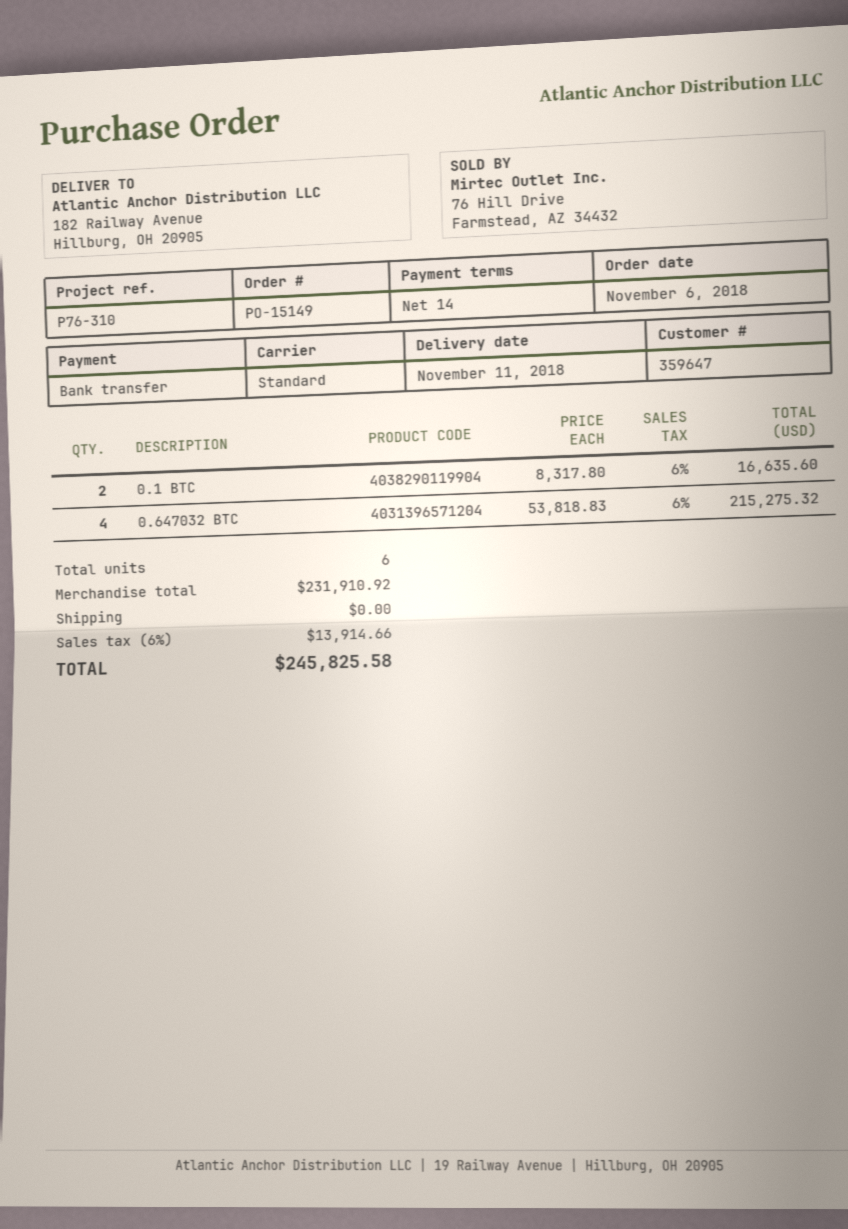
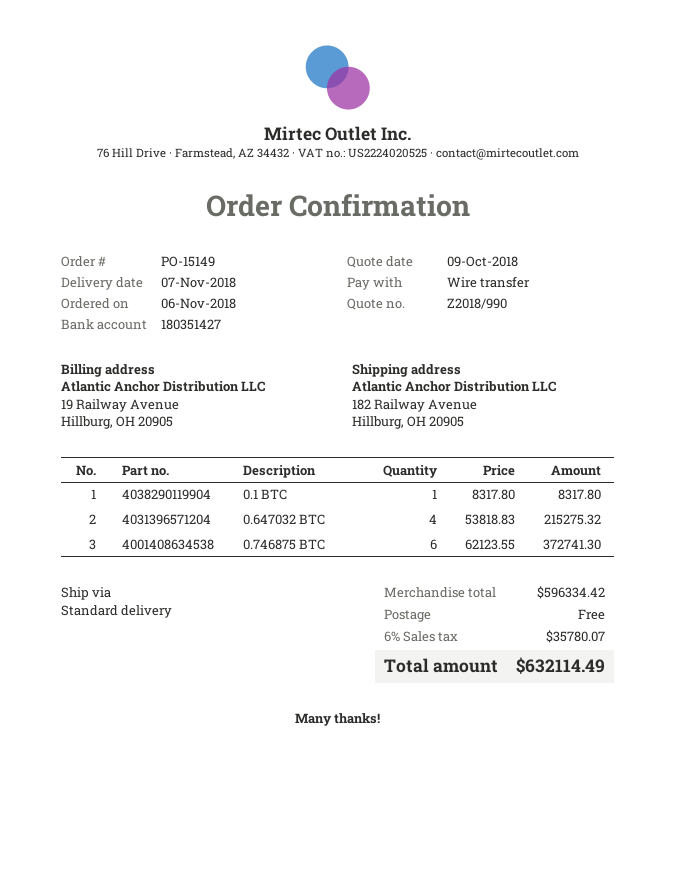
delivery date: 2018-11-11 -> 2018-11-07
0.1 BTC: 2 x 8317.80 = 16635.60 -> 1 x 8317.80 = 8317.80
0.746875 BTC: none -> 6 x 62123.55 = 372741.30
subtotal: 231910.92 -> 596334.42
tax: 6% = 13914.66 -> 6% = 35780.07
total: 245825.58 -> 632114.49

